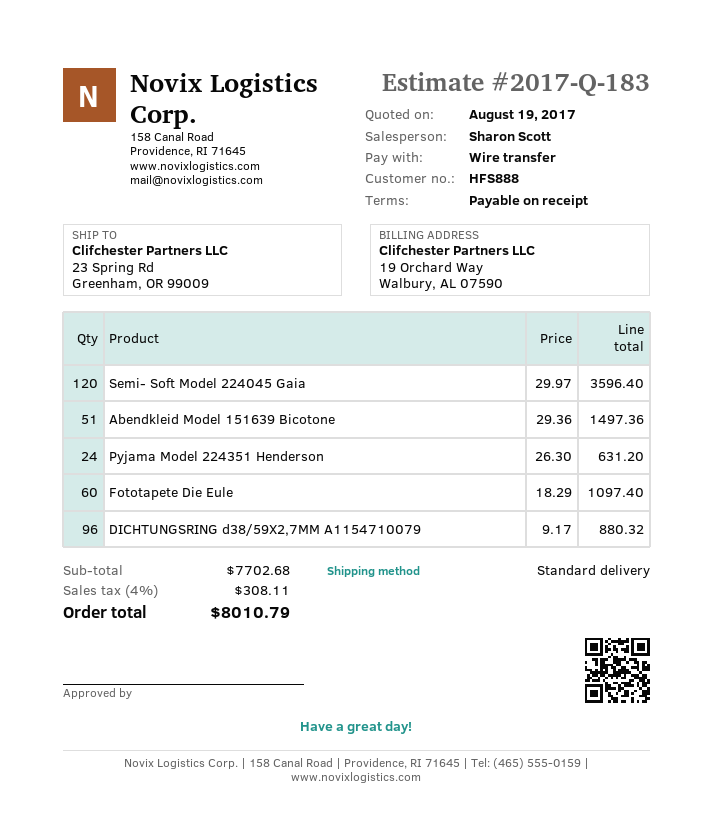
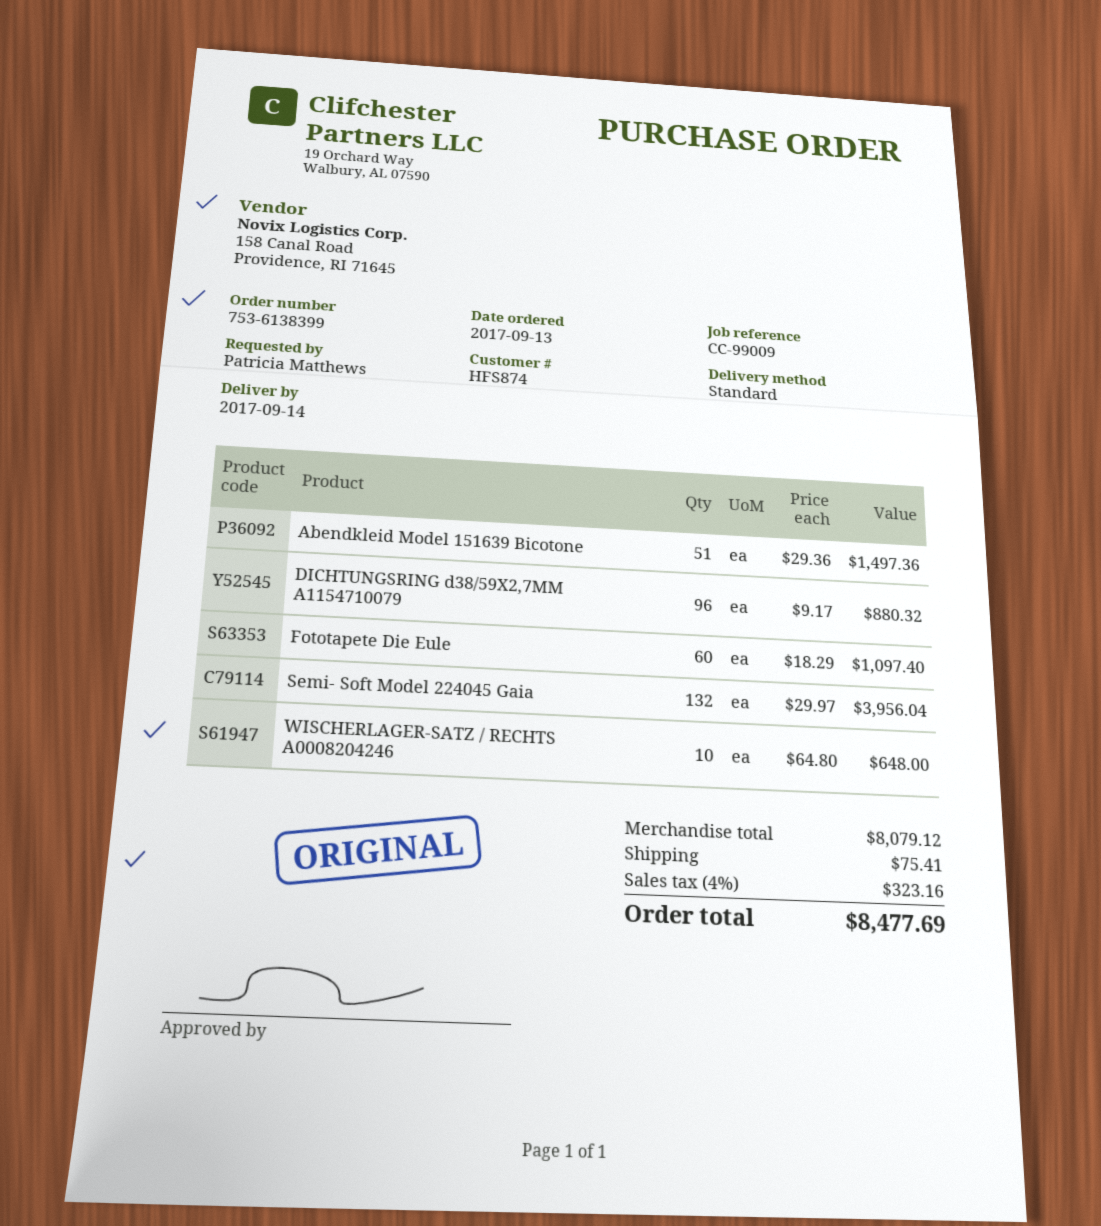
customer number: HFS888 -> HFS874
Semi- Soft Model 224045 Gaia: 120 x 29.97 = 3596.40 -> 132 x 29.97 = 3956.04
Pyjama Model 224351 Henderson: 24 x 26.30 = 631.20 -> none
WISCHERLAGER-SATZ / RECHTS A0008204246: none -> 10 x 64.80 = 648.00
subtotal: 7702.68 -> 8079.12
shipping: none -> 75.41
tax: 4% = 308.11 -> 4% = 323.16
total: 8010.79 -> 8477.69

